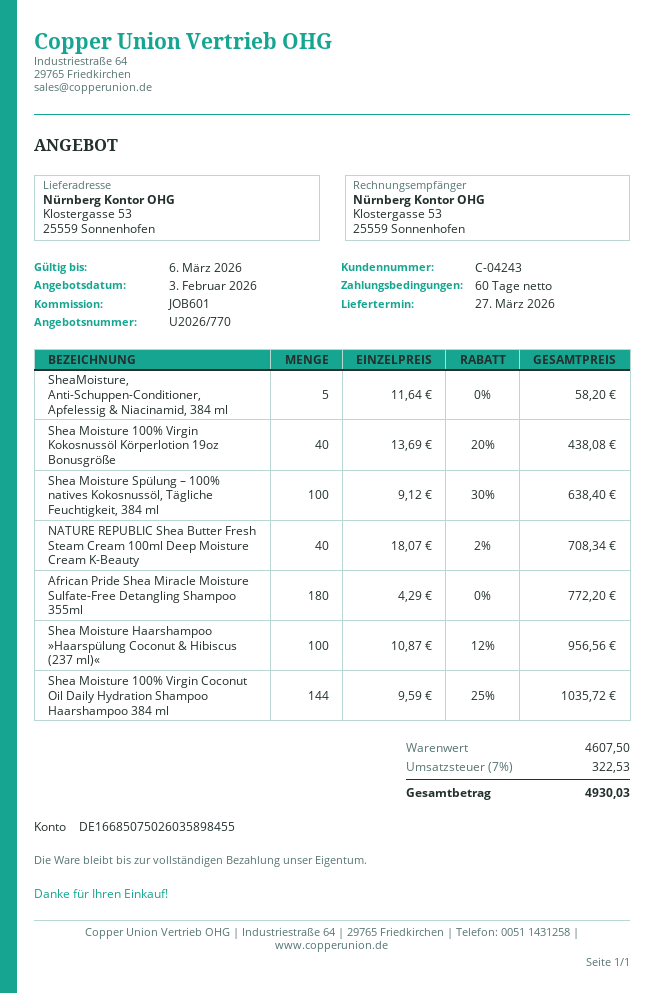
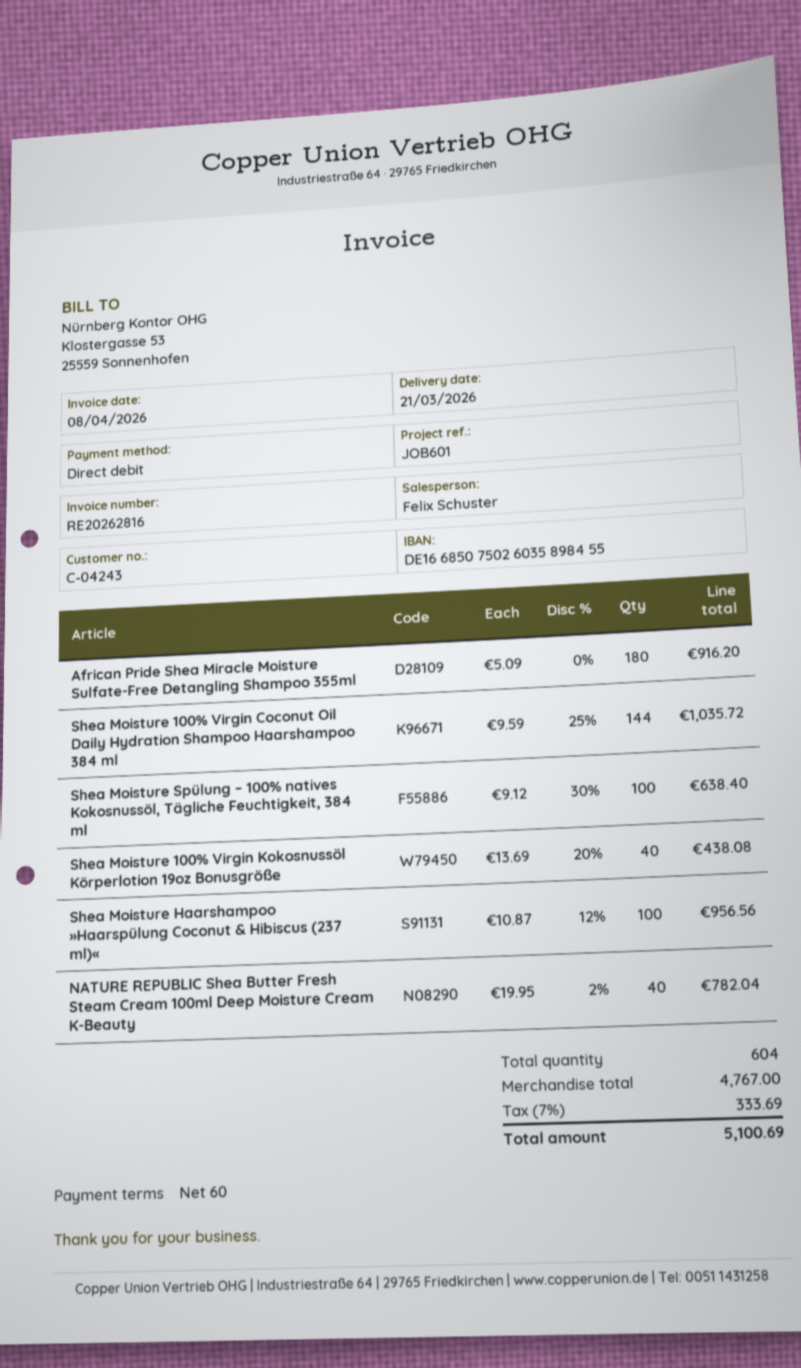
delivery date: 2026-03-27 -> 2026-03-21
SheaMoisture, Anti-Schuppen-Conditioner, Apfelessig & Niacinamid, 384 ml: 5 x 11.64 = 58.20 -> none
NATURE REPUBLIC Shea Butter Fresh Steam Cream 100ml Deep Moisture Cream K-Beauty: 40 x 18.07 - 2% = 708.34 -> 40 x 19.95 - 2% = 782.04
African Pride Shea Miracle Moisture Sulfate-Free Detangling Shampoo 355ml: 180 x 4.29 = 772.20 -> 180 x 5.09 = 916.20
subtotal: 4607.50 -> 4767.00
tax: 7% = 322.53 -> 7% = 333.69
total: 4930.03 -> 5100.69

